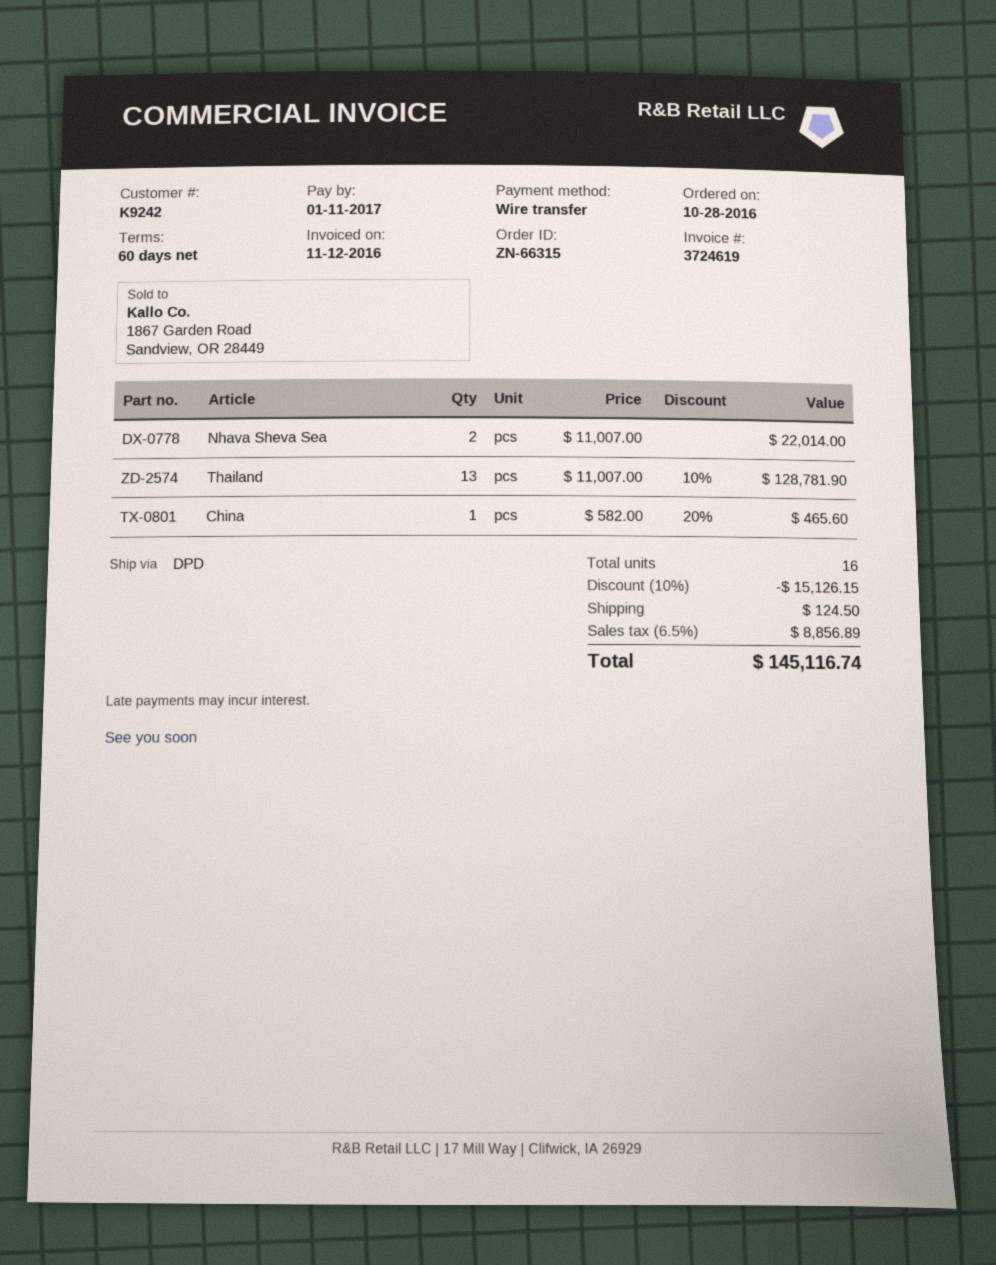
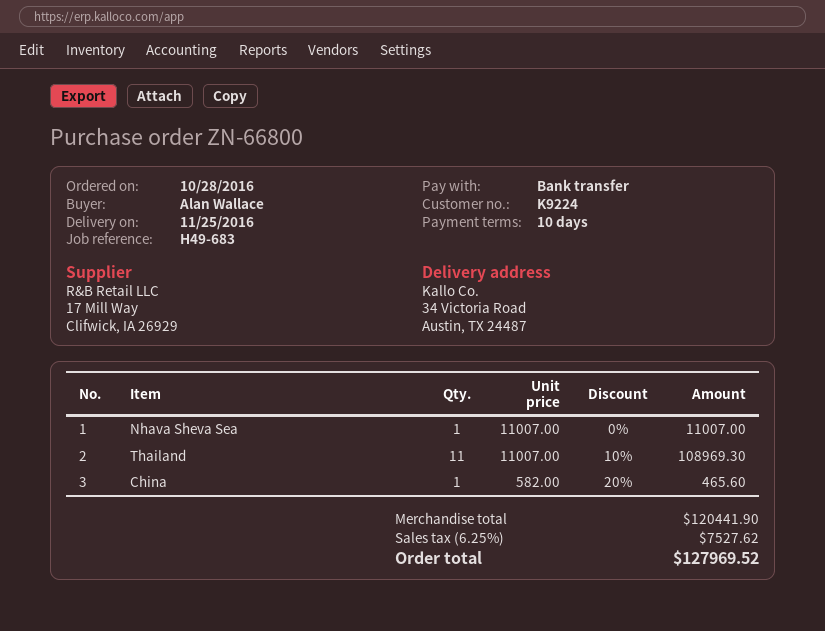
order number: ZN-66315 -> ZN-66800
payment terms: 60 days -> 10 days
customer number: K9242 -> K9224
Nhava Sheva Sea: 2 x 11007.00 = 22014.00 -> 1 x 11007.00 = 11007.00
Thailand: 13 x 11007.00 - 10% = 128781.90 -> 11 x 11007.00 - 10% = 108969.30
discount: 10% = 15126.15 -> none
shipping: 124.50 -> none
tax: 6.5% = 8856.89 -> 6.25% = 7527.62
total: 145116.74 -> 127969.52

